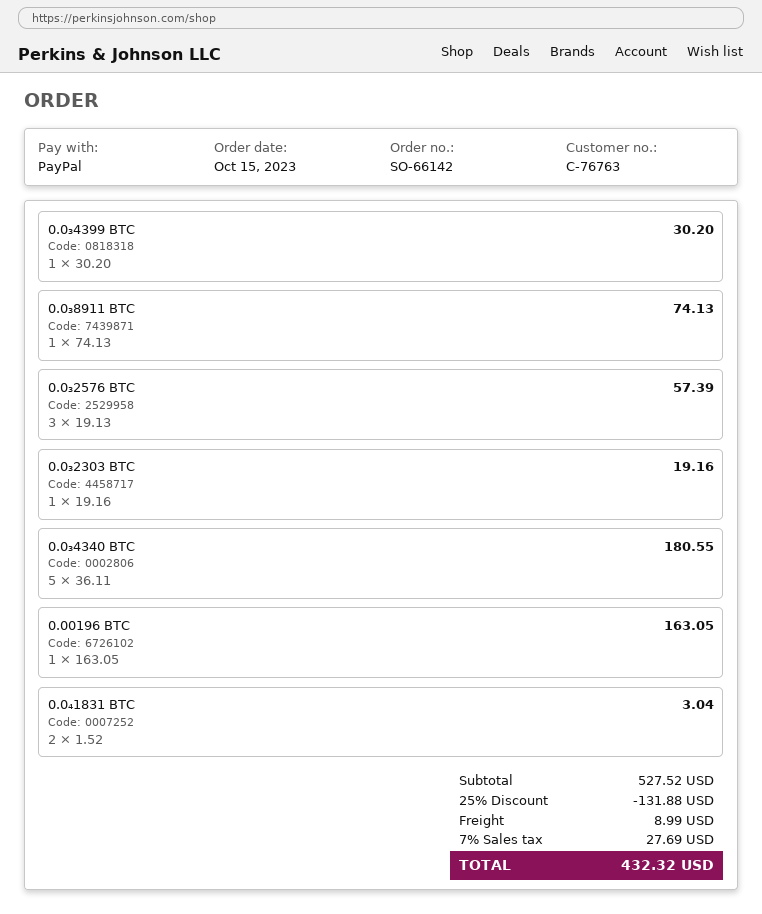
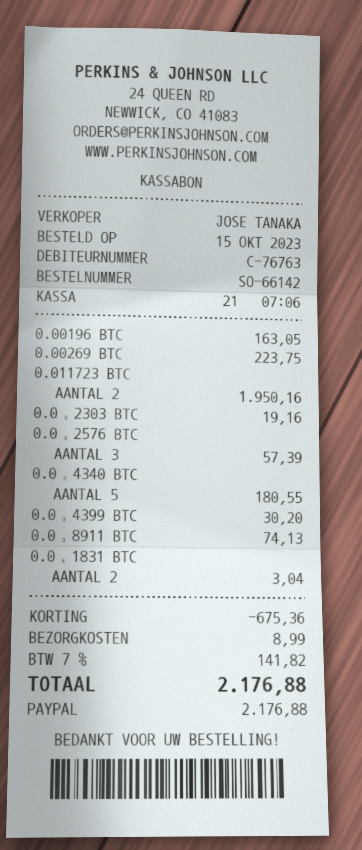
0.00269 BTC: none -> 1 for 223.75
0.011723 BTC: none -> 2 for 1950.16
discount: 131.88 -> 675.36
tax: 7% = 27.69 -> 7% = 141.82
total: 432.32 -> 2176.88

